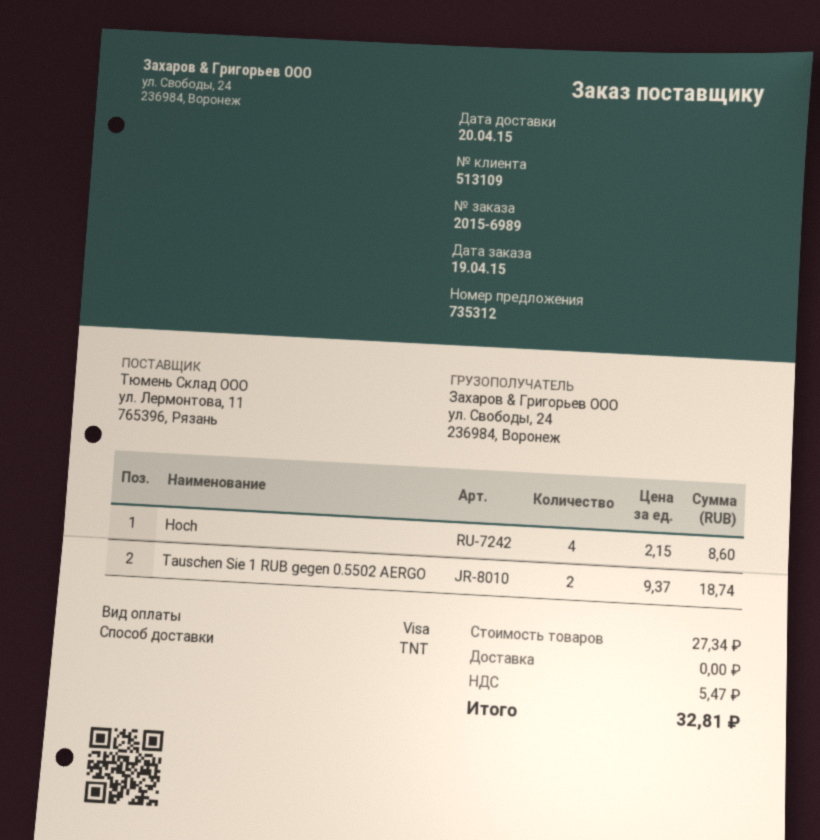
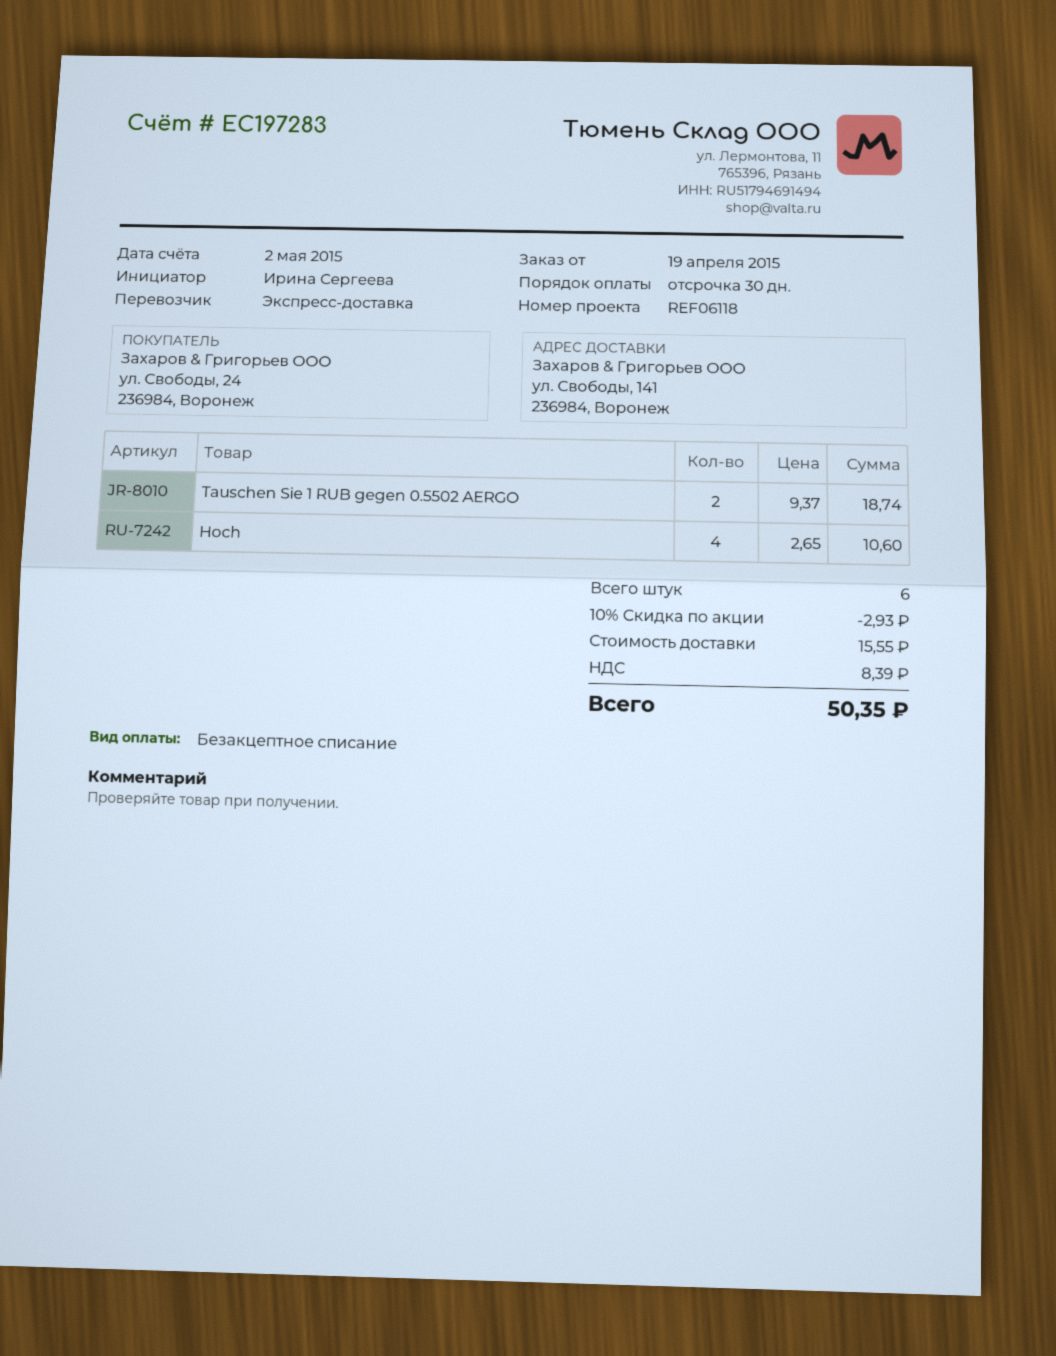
payment method: Visa -> direct debit
shipping method: TNT -> express
ship to: ул. Свободы, 24, 236984, Воронеж -> ул. Свободы, 141, 236984, Воронеж
Hoch: 4 x 2.15 = 8.60 -> 4 x 2.65 = 10.60
discount: none -> 10% = 2.93
shipping: 0.00 -> 15.55
tax: 5.47 -> 8.39
total: 32.81 -> 50.35

